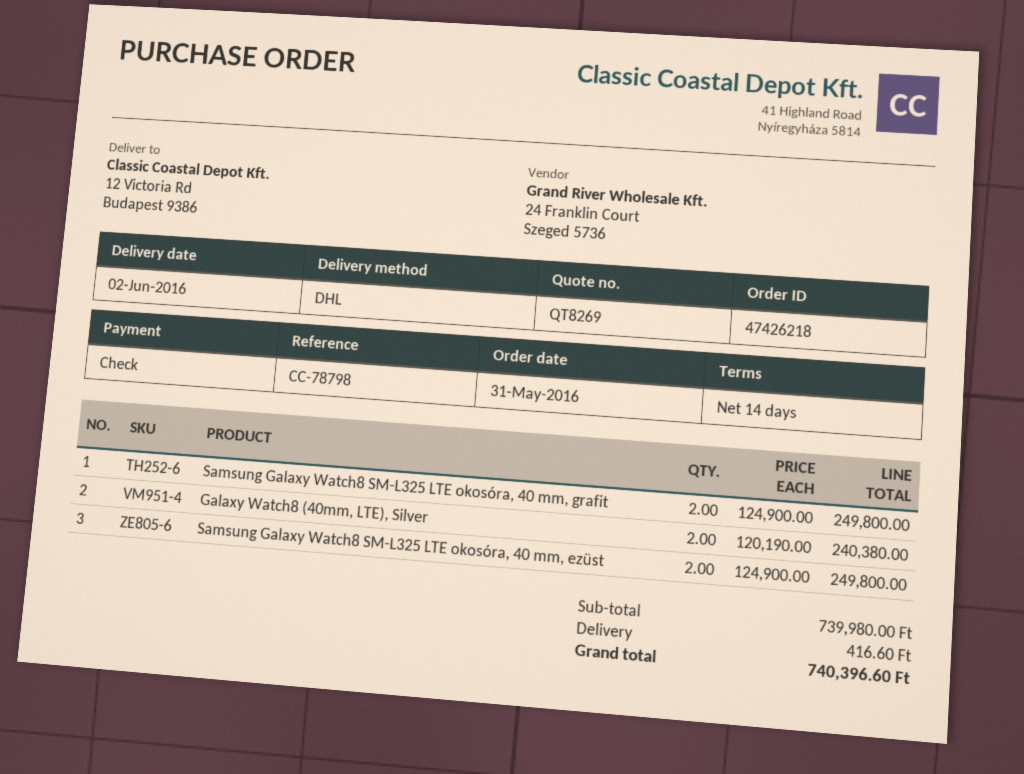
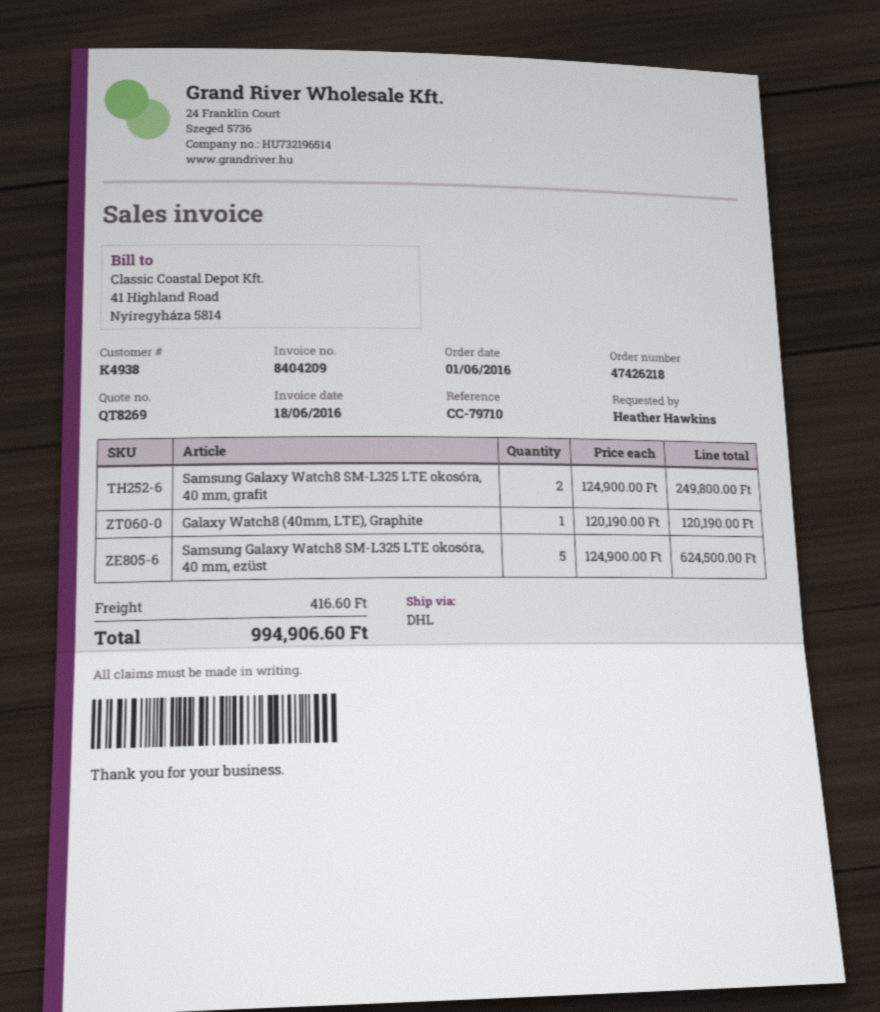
order date: 2016-05-31 -> 2016-06-01
reference: CC-78798 -> CC-79710
Galaxy Watch8 (40mm, LTE), Silver: 2 x 120190.00 = 240380.00 -> none
Samsung Galaxy Watch8 SM-L325 LTE okosóra, 40 mm, ezüst: 2 x 124900.00 = 249800.00 -> 5 x 124900.00 = 624500.00
Galaxy Watch8 (40mm, LTE), Graphite: none -> 1 x 120190.00 = 120190.00
total: 740396.60 -> 994906.60

